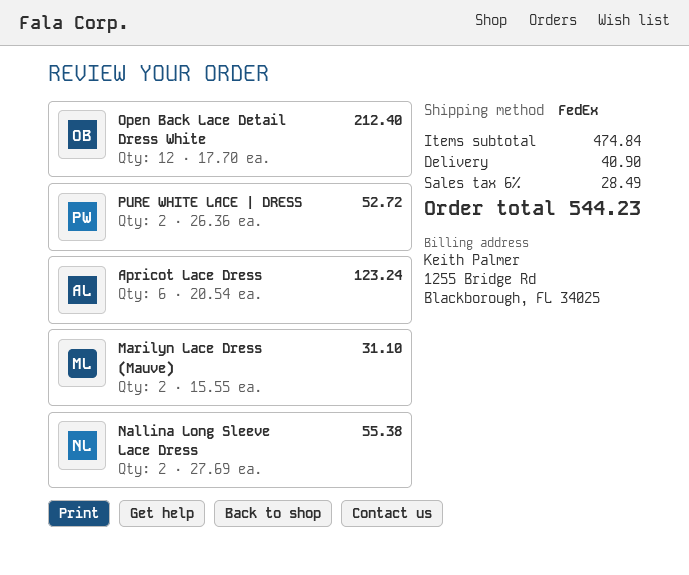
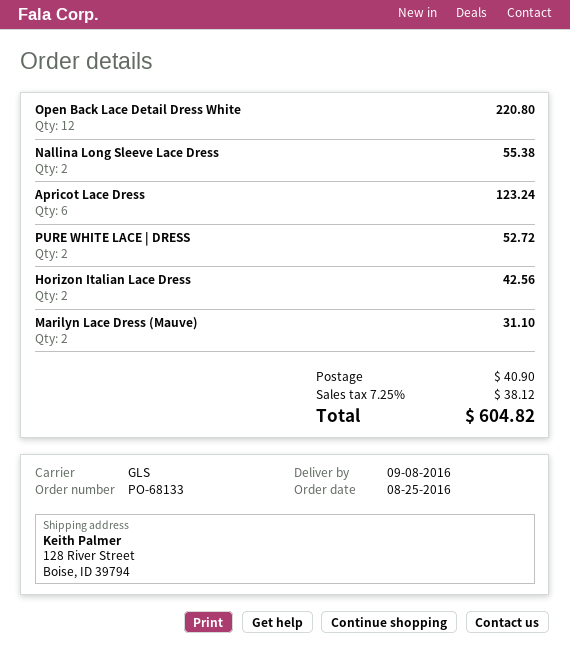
shipping method: FedEx -> GLS
Open Back Lace Detail Dress White: 12 for 212.40 -> 12 for 220.80
Horizon Italian Lace Dress: none -> 2 for 42.56
tax: 6% = 28.49 -> 7.25% = 38.12
total: 544.23 -> 604.82

